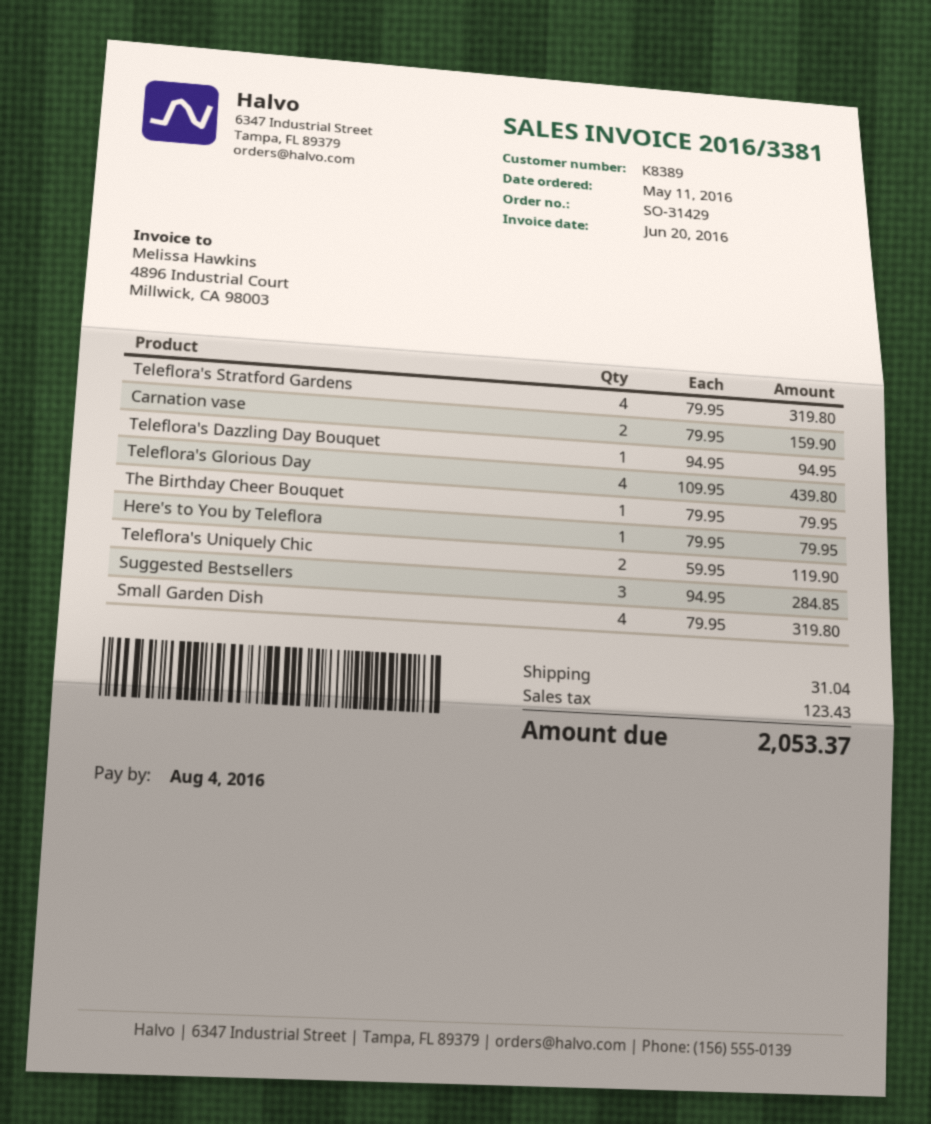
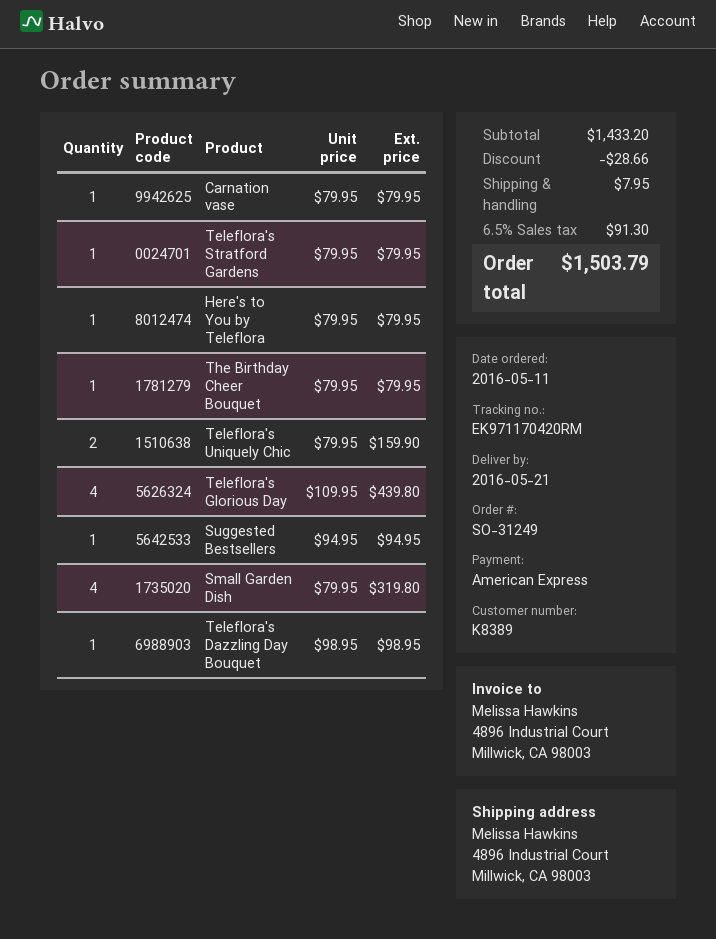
order number: SO-31429 -> SO-31249
Teleflora's Stratford Gardens: 4 x 79.95 = 319.80 -> 1 x 79.95 = 79.95
Carnation vase: 2 x 79.95 = 159.90 -> 1 x 79.95 = 79.95
Teleflora's Dazzling Day Bouquet: 1 x 94.95 = 94.95 -> 1 x 98.95 = 98.95
Teleflora's Uniquely Chic: 2 x 59.95 = 119.90 -> 2 x 79.95 = 159.90
Suggested Bestsellers: 3 x 94.95 = 284.85 -> 1 x 94.95 = 94.95
discount: none -> 28.66
shipping: 31.04 -> 7.95
tax: 123.43 -> 91.30
total: 2053.37 -> 1503.79

